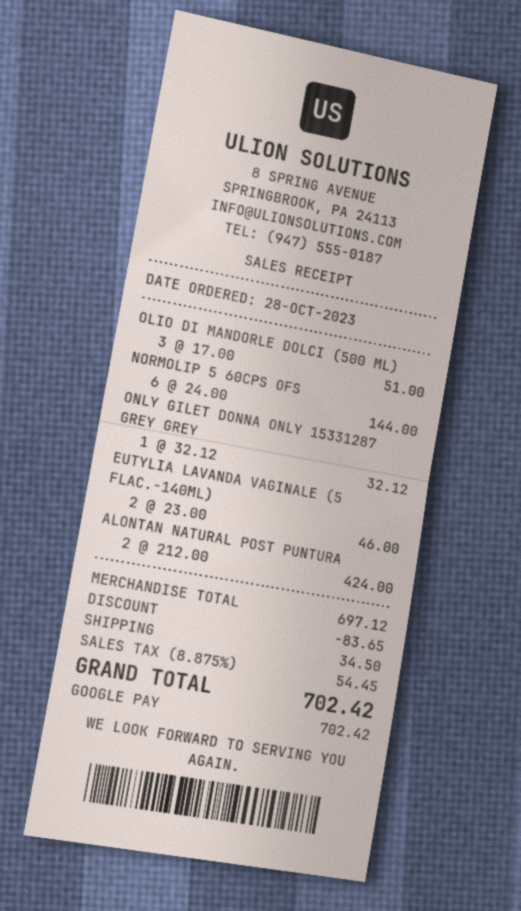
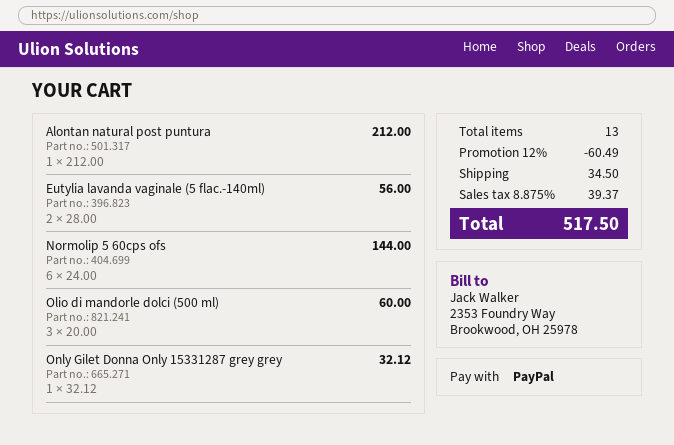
payment method: Google Pay -> PayPal
OLIO DI MANDORLE DOLCI (500 ML): 3 x 17.00 = 51.00 -> 3 x 20.00 = 60.00
EUTYLIA LAVANDA VAGINALE (5 FLAC.-140ML): 2 x 23.00 = 46.00 -> 2 x 28.00 = 56.00
ALONTAN NATURAL POST PUNTURA: 2 x 212.00 = 424.00 -> 1 x 212.00 = 212.00
discount: 83.65 -> 60.49
tax: 8.875% = 54.45 -> 8.875% = 39.37
total: 702.42 -> 517.50

